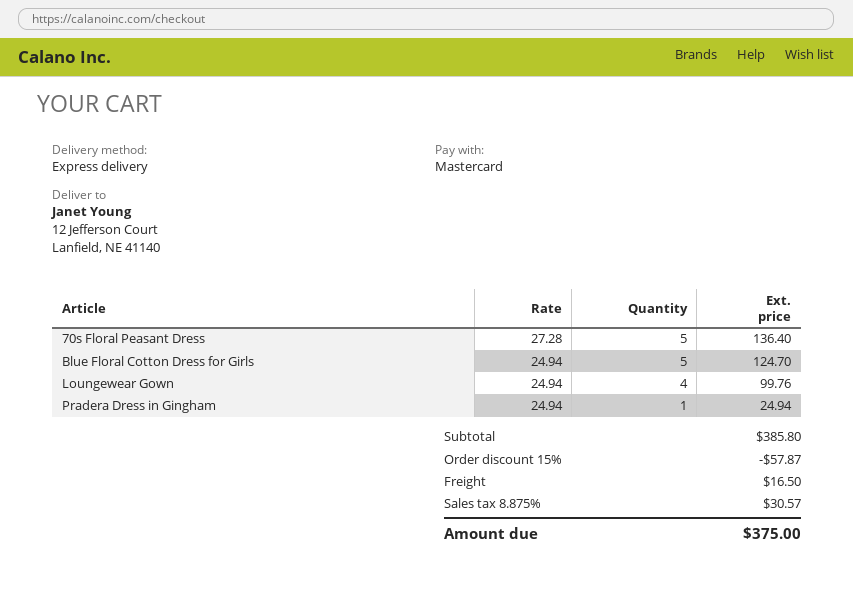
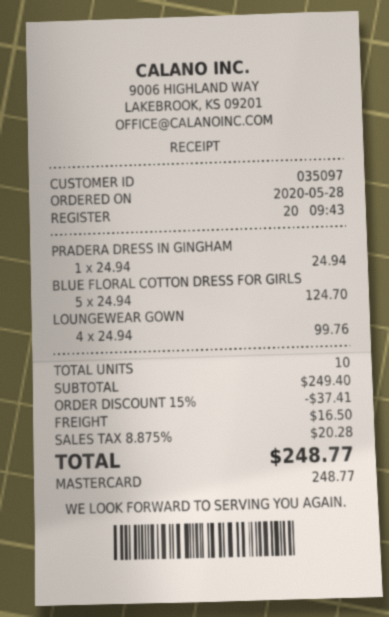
70s Floral Peasant Dress: 5 x 27.28 = 136.40 -> none
subtotal: 385.80 -> 249.40
discount: 15% = 57.87 -> 15% = 37.41
tax: 8.875% = 30.57 -> 8.875% = 20.28
total: 375.00 -> 248.77

